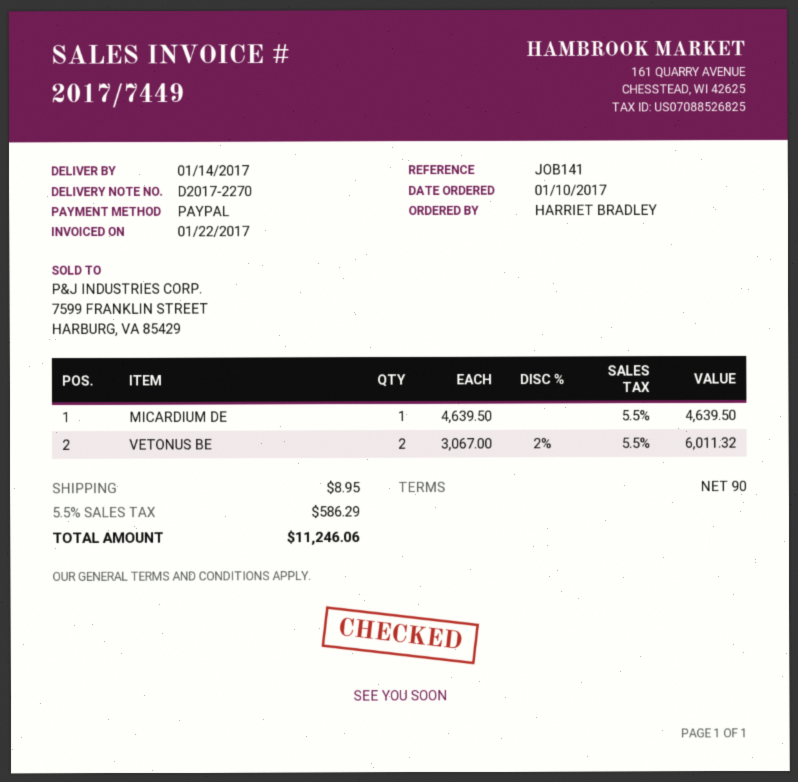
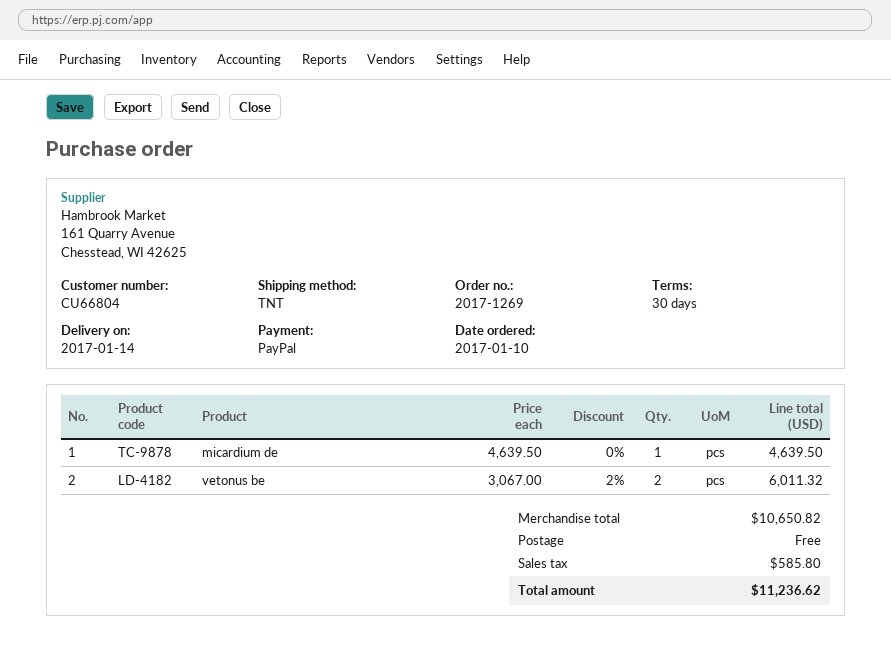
payment terms: 90 days -> 30 days
shipping: 8.95 -> 0.00
tax: 586.29 -> 585.80
total: 11246.06 -> 11236.62

